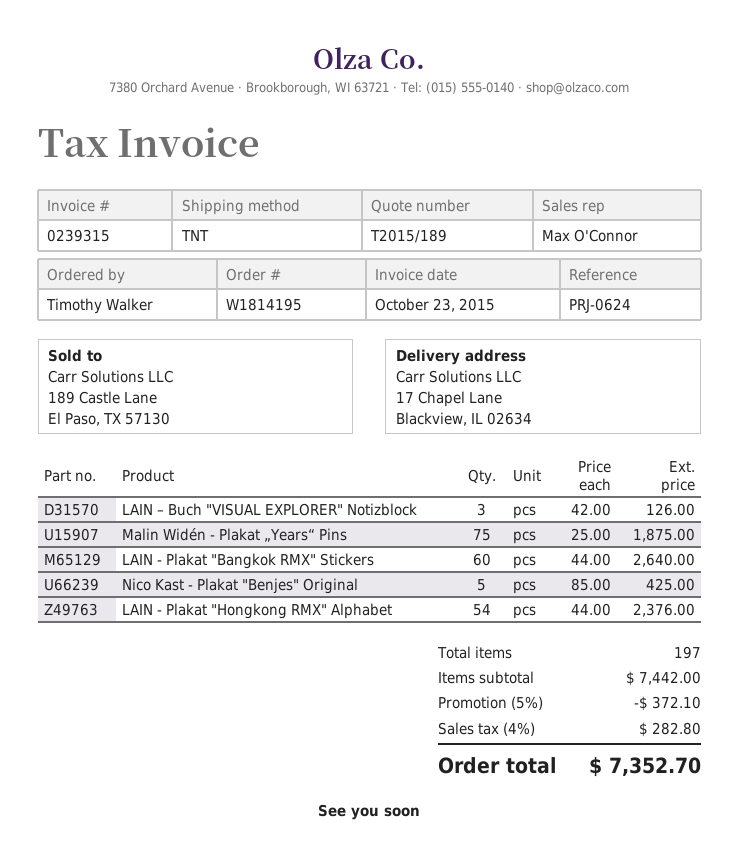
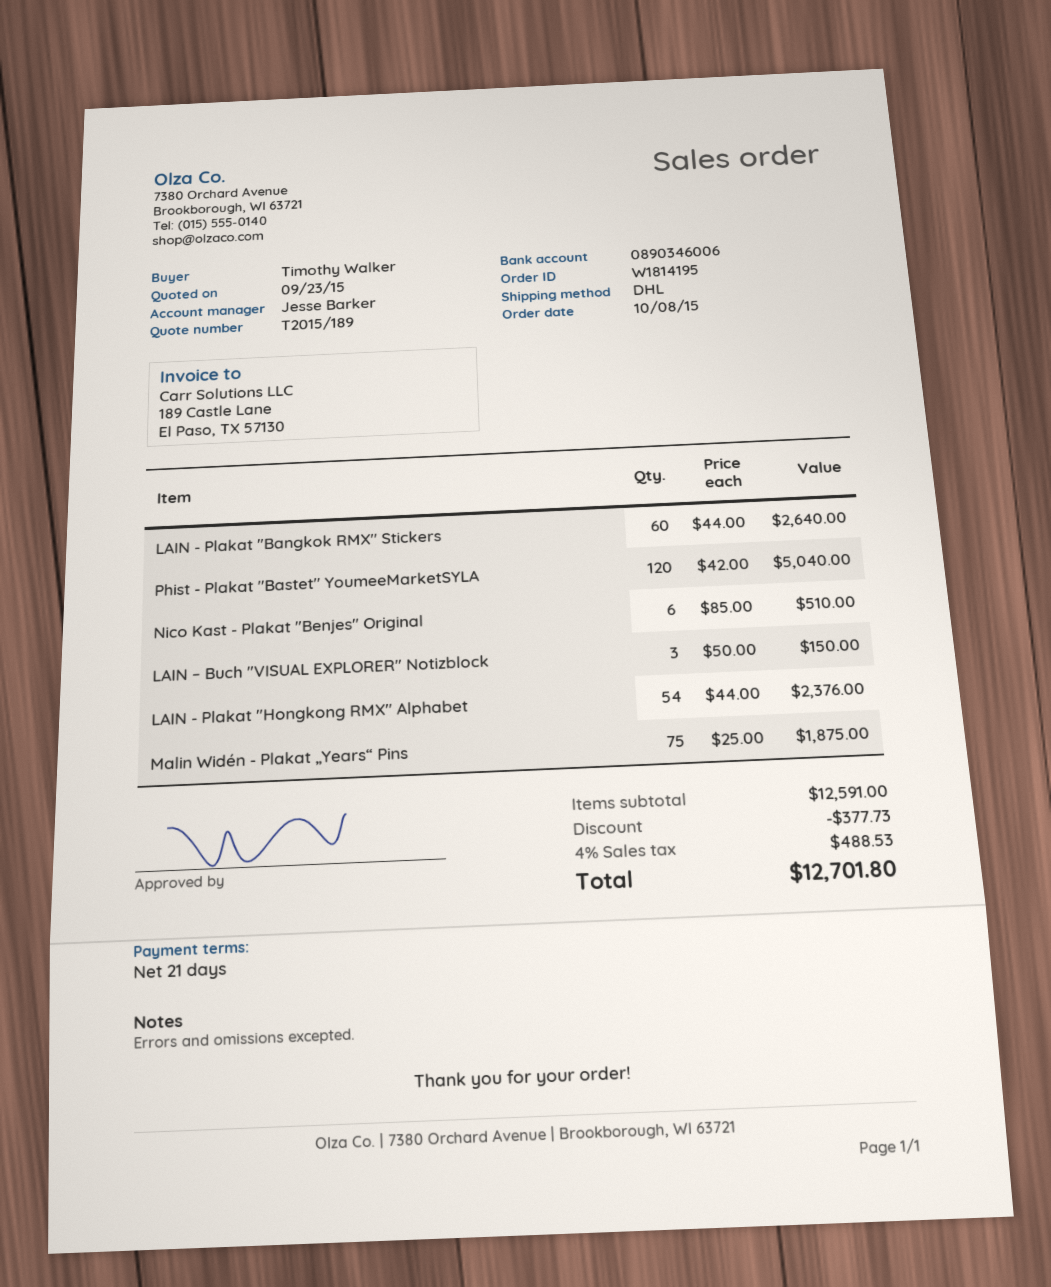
sales rep: Max O'Connor -> Jesse Barker
shipping method: TNT -> DHL
LAIN – Buch "VISUAL EXPLORER" Notizblock: 3 x 42.00 = 126.00 -> 3 x 50.00 = 150.00
Nico Kast - Plakat "Benjes" Original: 5 x 85.00 = 425.00 -> 6 x 85.00 = 510.00
Phist - Plakat "Bastet" YoumeeMarketSYLA: none -> 120 x 42.00 = 5040.00
subtotal: 7442.00 -> 12591.00
discount: 372.10 -> 377.73
tax: 4% = 282.80 -> 4% = 488.53
total: 7352.70 -> 12701.80

